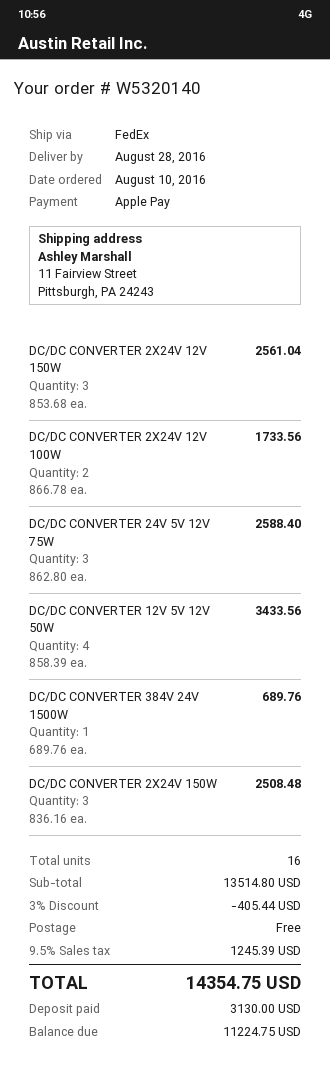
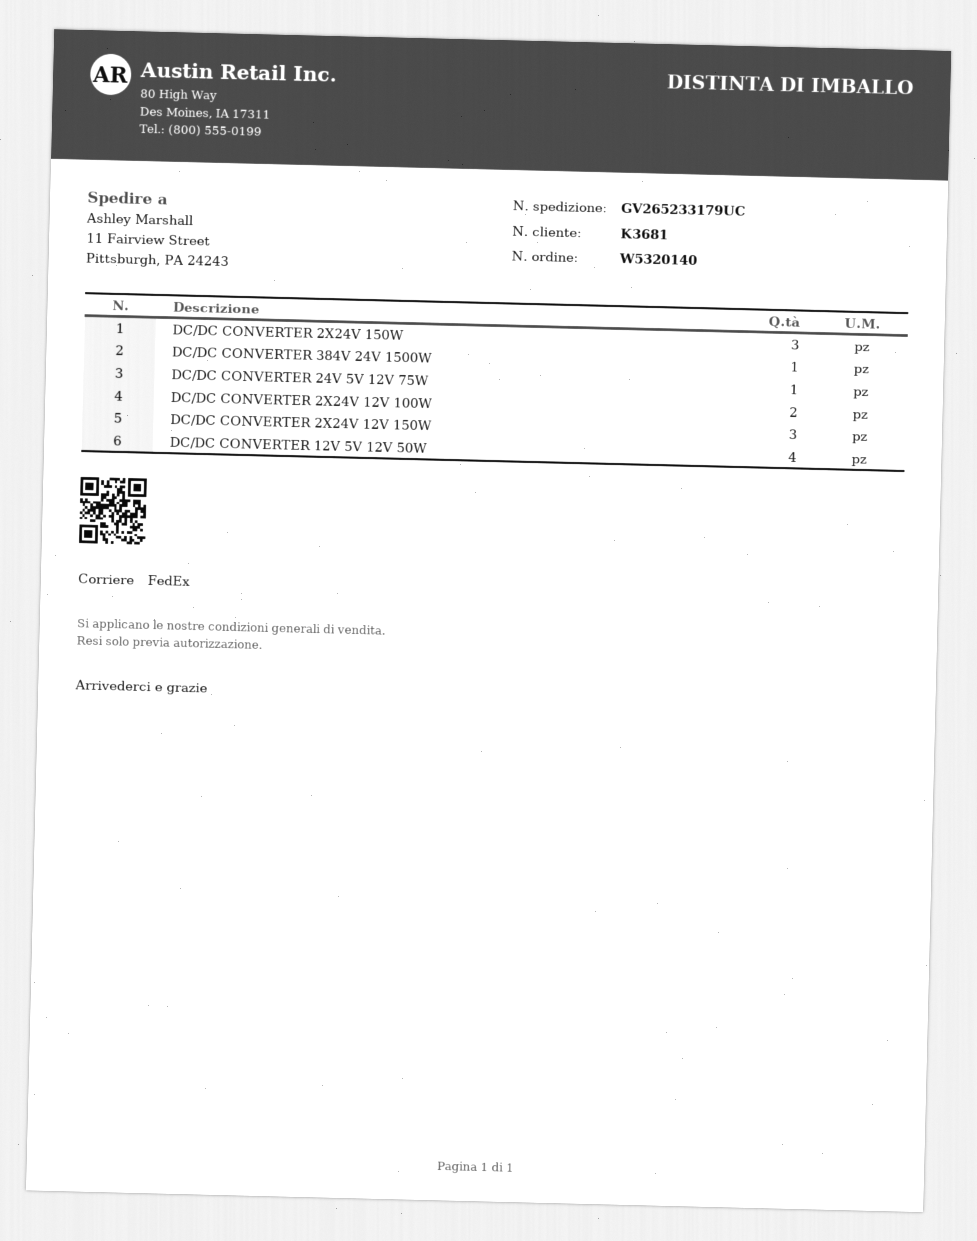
DC/DC CONVERTER 24V 5V 12V 75W: 3 -> 1

